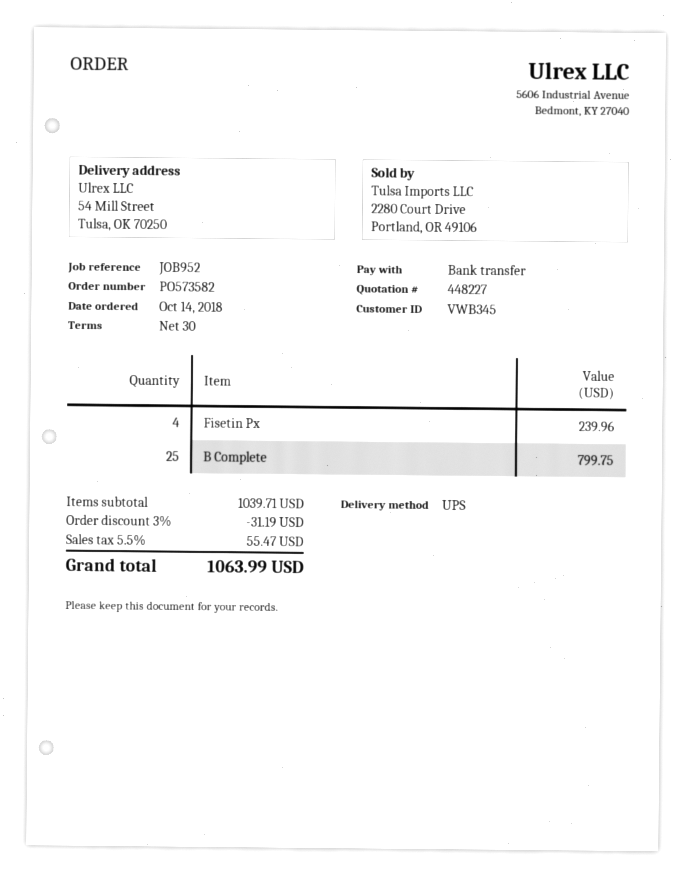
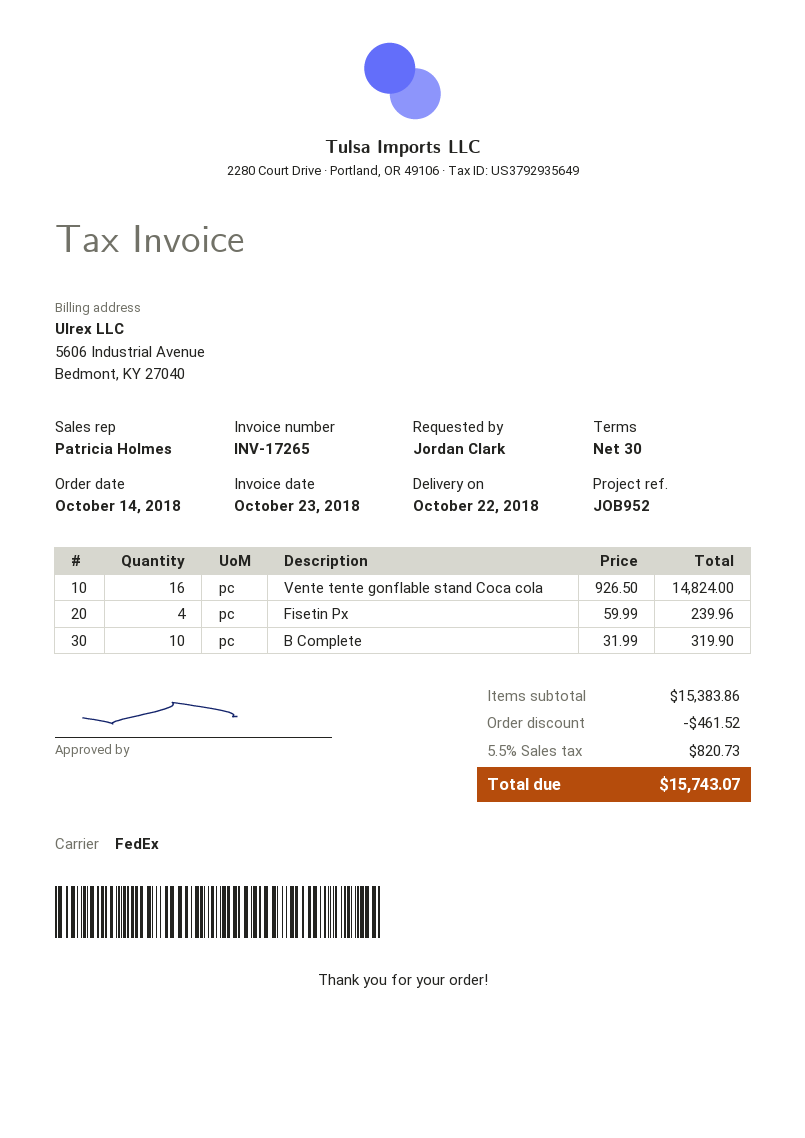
shipping method: UPS -> FedEx
B Complete: 25 for 799.75 -> 10 for 319.90
Vente tente gonflable stand Coca cola: none -> 16 for 14824.00
subtotal: 1039.71 -> 15383.86
discount: 31.19 -> 461.52
tax: 5.5% = 55.47 -> 5.5% = 820.73
total: 1063.99 -> 15743.07

